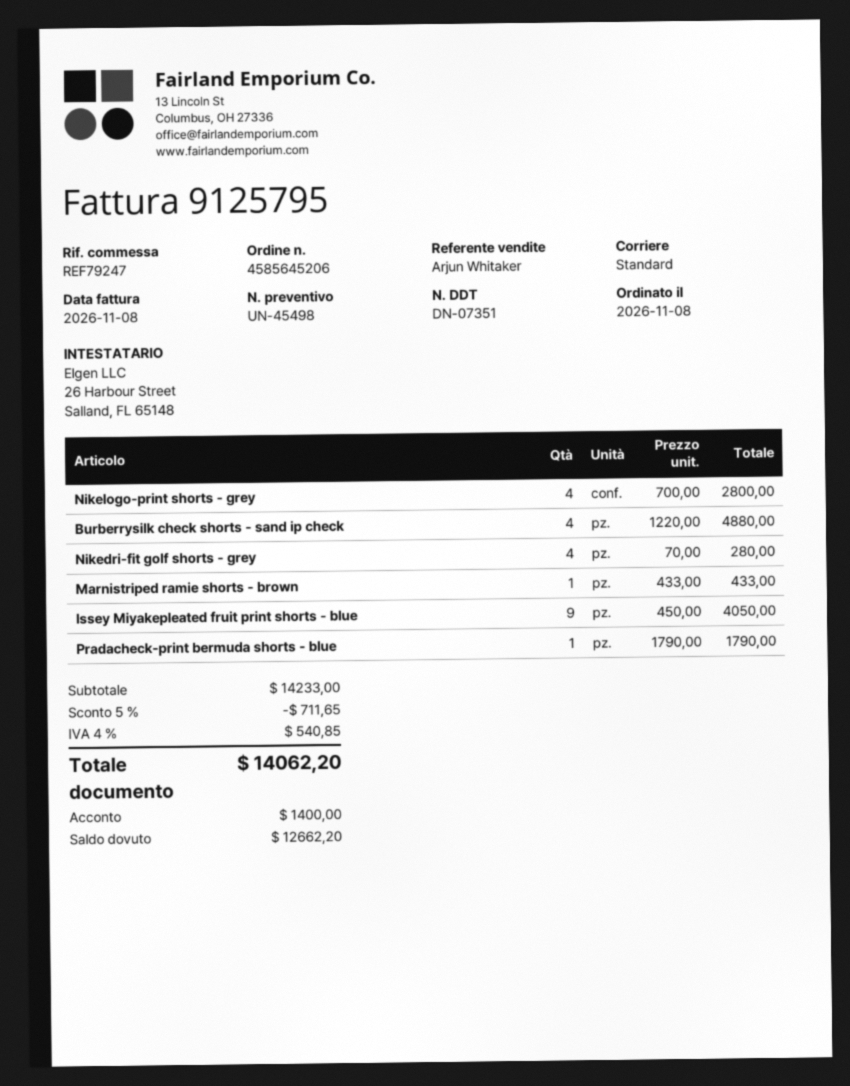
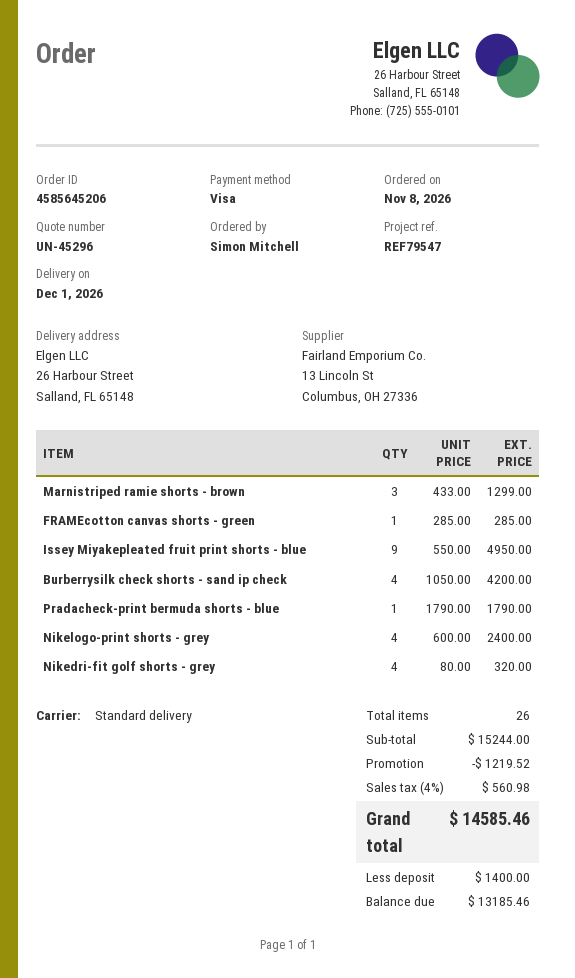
quote number: UN-45498 -> UN-45296
reference: REF79247 -> REF79547
Nikelogo-print shorts - grey: 4 x 700.00 = 2800.00 -> 4 x 600.00 = 2400.00
Burberrysilk check shorts - sand ip check: 4 x 1220.00 = 4880.00 -> 4 x 1050.00 = 4200.00
Nikedri-fit golf shorts - grey: 4 x 70.00 = 280.00 -> 4 x 80.00 = 320.00
Marnistriped ramie shorts - brown: 1 x 433.00 = 433.00 -> 3 x 433.00 = 1299.00
Issey Miyakepleated fruit print shorts - blue: 9 x 450.00 = 4050.00 -> 9 x 550.00 = 4950.00
FRAMEcotton canvas shorts - green: none -> 1 x 285.00 = 285.00
subtotal: 14233.00 -> 15244.00
discount: 711.65 -> 1219.52
tax: 4% = 540.85 -> 4% = 560.98
total: 14062.20 -> 14585.46
balance: 12662.20 -> 13185.46

